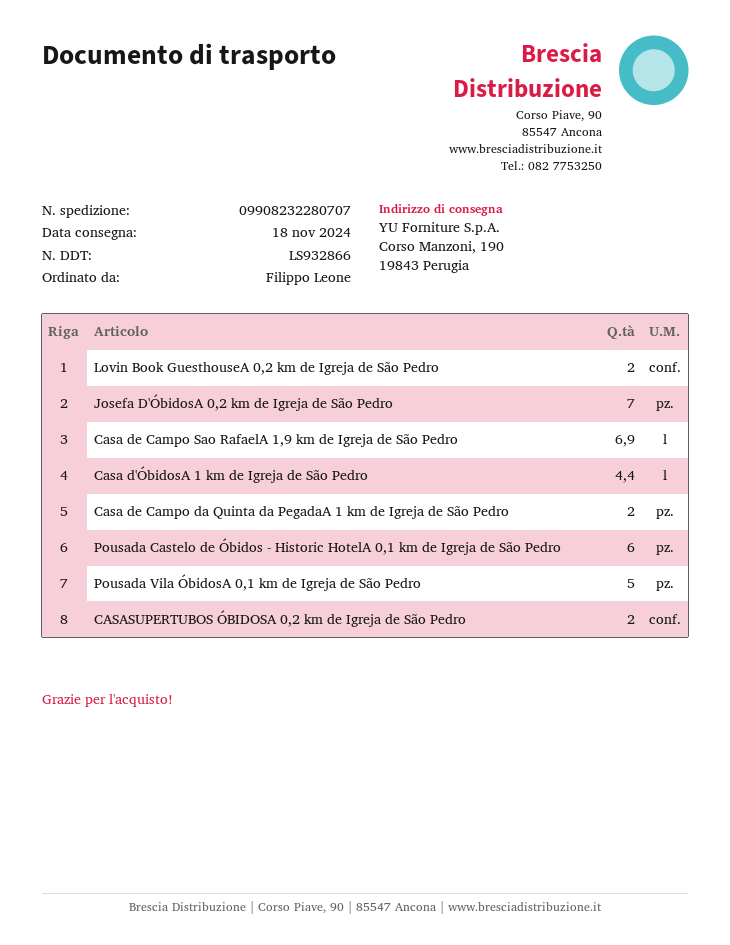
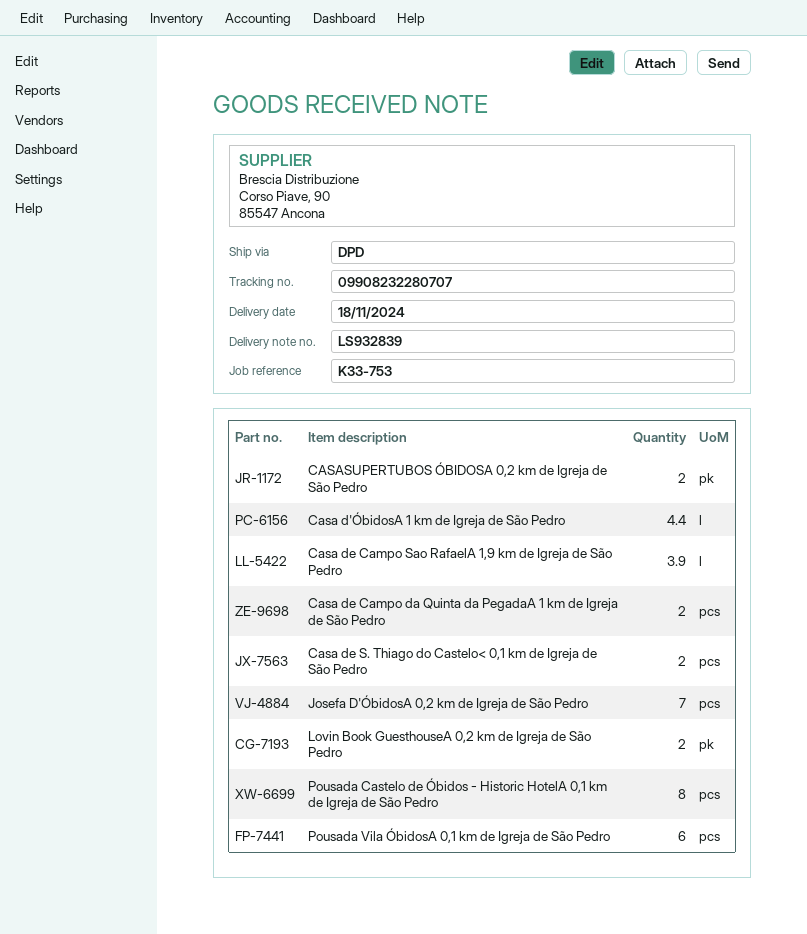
delivery note number: LS932866 -> LS932839
Casa de Campo Sao RafaelA 1,9 km de Igreja de São Pedro: 6.9 -> 3.9
Pousada Castelo de Óbidos - Historic HotelA 0,1 km de Igreja de São Pedro: 6 -> 8
Pousada Vila ÓbidosA 0,1 km de Igreja de São Pedro: 5 -> 6
Casa de S. Thiago do Castelo< 0,1 km de Igreja de São Pedro: none -> 2

